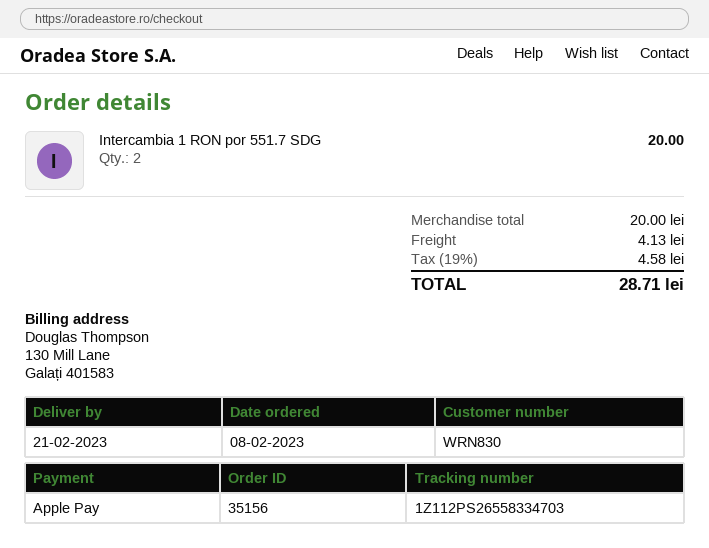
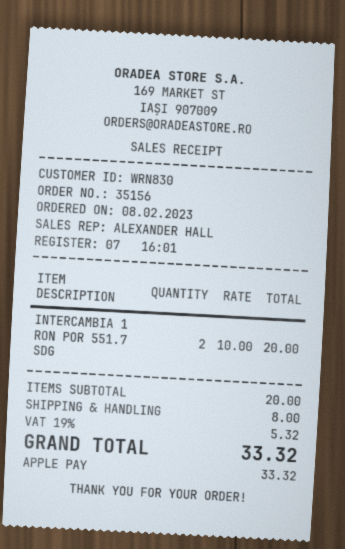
shipping: 4.13 -> 8.00
tax: 19% = 4.58 -> 19% = 5.32
total: 28.71 -> 33.32

